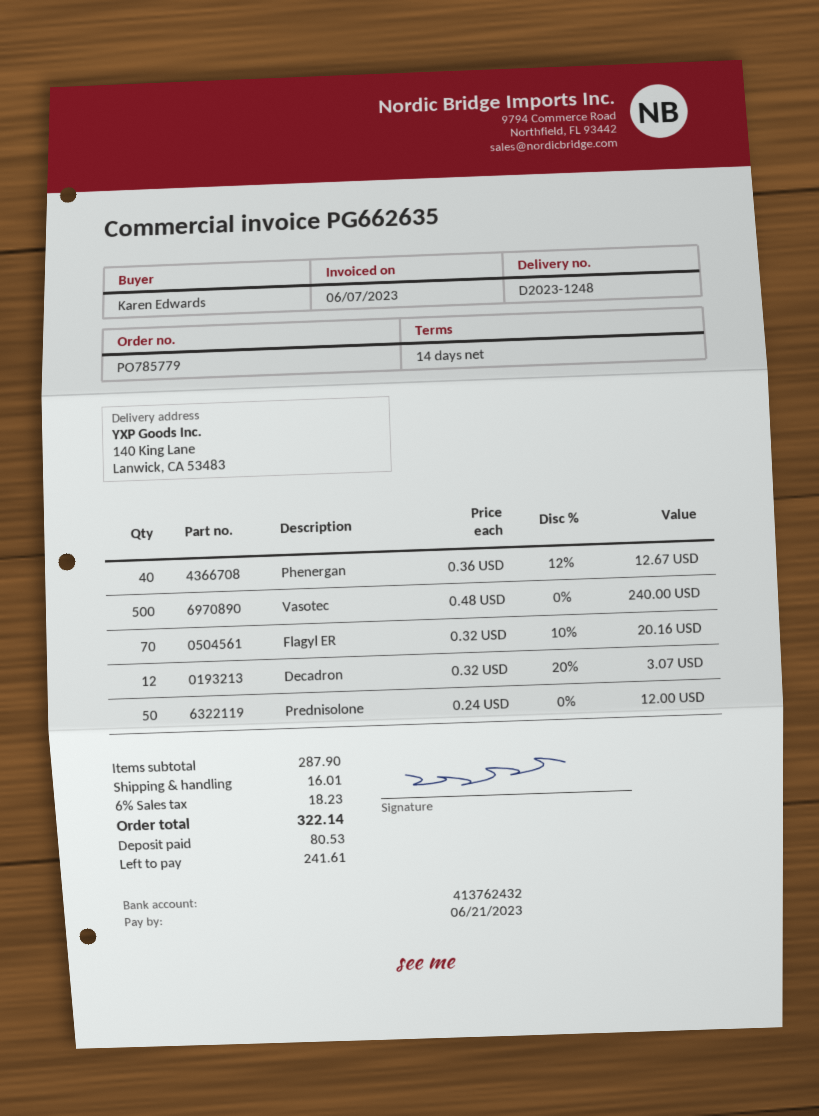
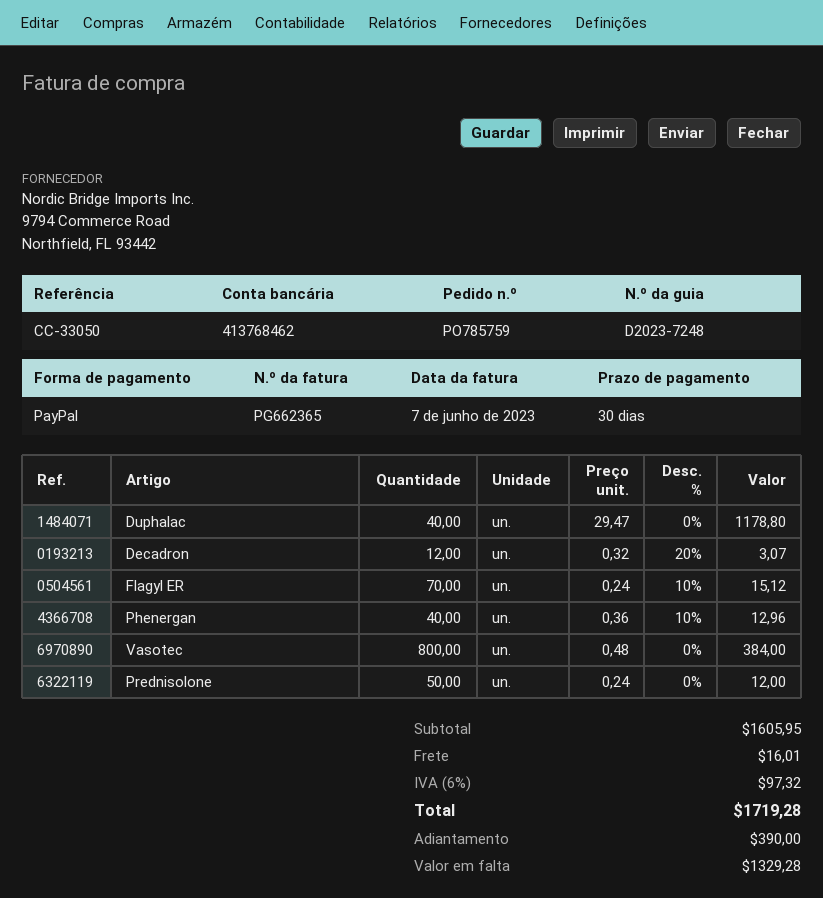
order number: PO785779 -> PO785759
delivery note number: D2023-1248 -> D2023-7248
invoice number: PG662635 -> PG662365
payment terms: 14 days -> 30 days
bank account: 413762432 -> 413768462
Phenergan: 40 x 0.36 - 12% = 12.67 -> 40 x 0.36 - 10% = 12.96
Vasotec: 500 x 0.48 = 240.00 -> 800 x 0.48 = 384.00
Flagyl ER: 70 x 0.32 - 10% = 20.16 -> 70 x 0.24 - 10% = 15.12
Duphalac: none -> 40 x 29.47 = 1178.80
subtotal: 287.90 -> 1605.95
tax: 6% = 18.23 -> 6% = 97.32
total: 322.14 -> 1719.28
deposit: 80.53 -> 390.00
balance: 241.61 -> 1329.28

